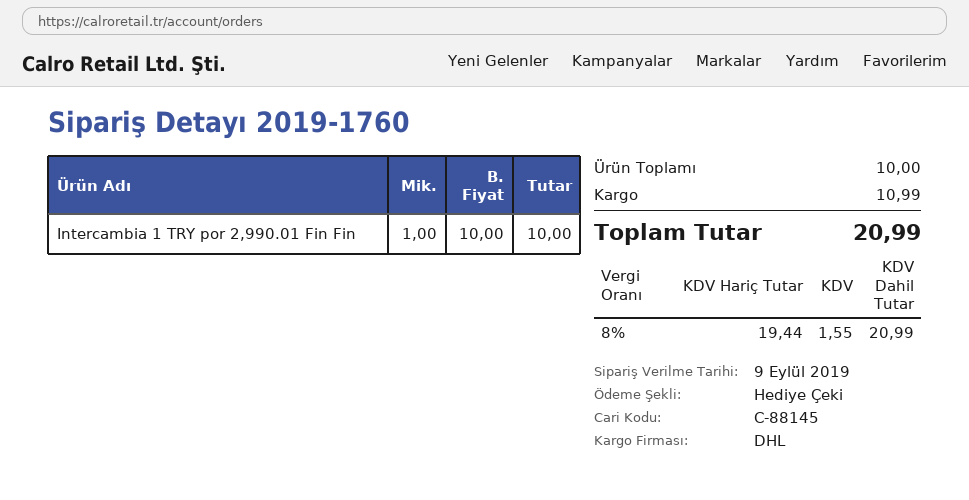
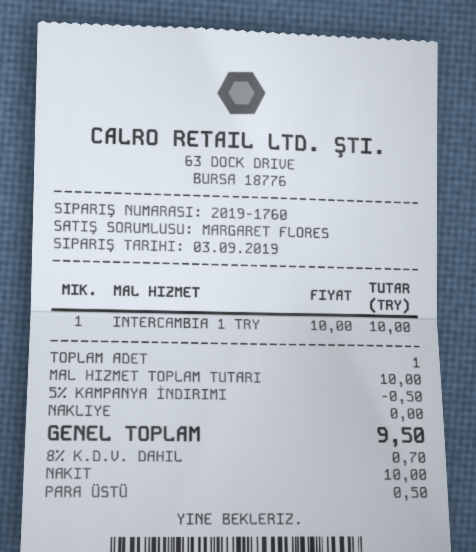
order date: 2019-09-09 -> 2019-09-03
payment method: gift card -> cash
discount: none -> 5% = 0.50
shipping: 10.99 -> 0.00
tax: 8% = 1.55 -> 8% = 0.70
total: 20.99 -> 9.50

